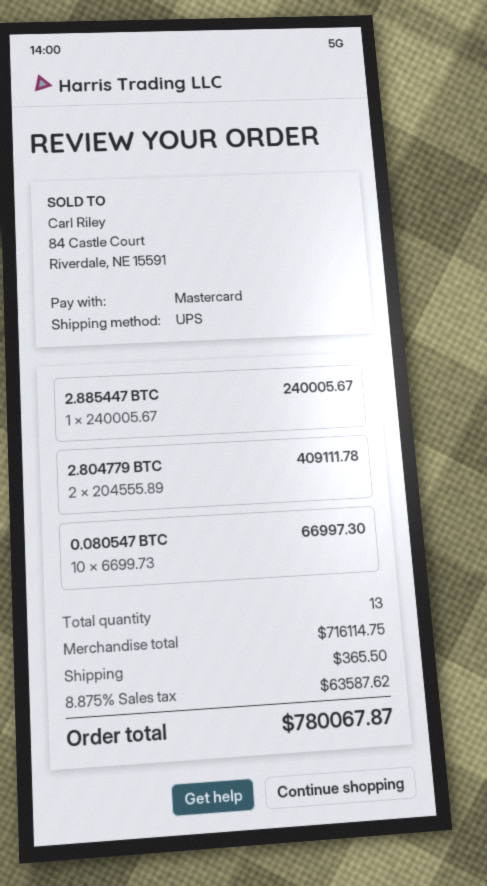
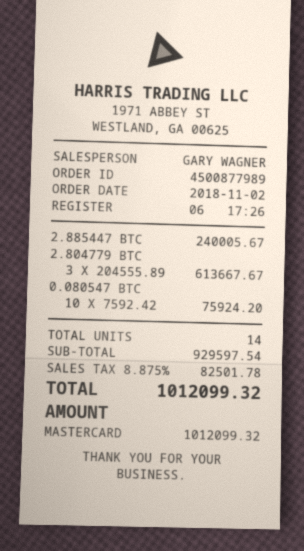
2.804779 BTC: 2 x 204555.89 = 409111.78 -> 3 x 204555.89 = 613667.67
0.080547 BTC: 10 x 6699.73 = 66997.30 -> 10 x 7592.42 = 75924.20
total quantity: 13 -> 14
subtotal: 716114.75 -> 929597.54
shipping: 365.50 -> none
tax: 8.875% = 63587.62 -> 8.875% = 82501.78
total: 780067.87 -> 1012099.32

